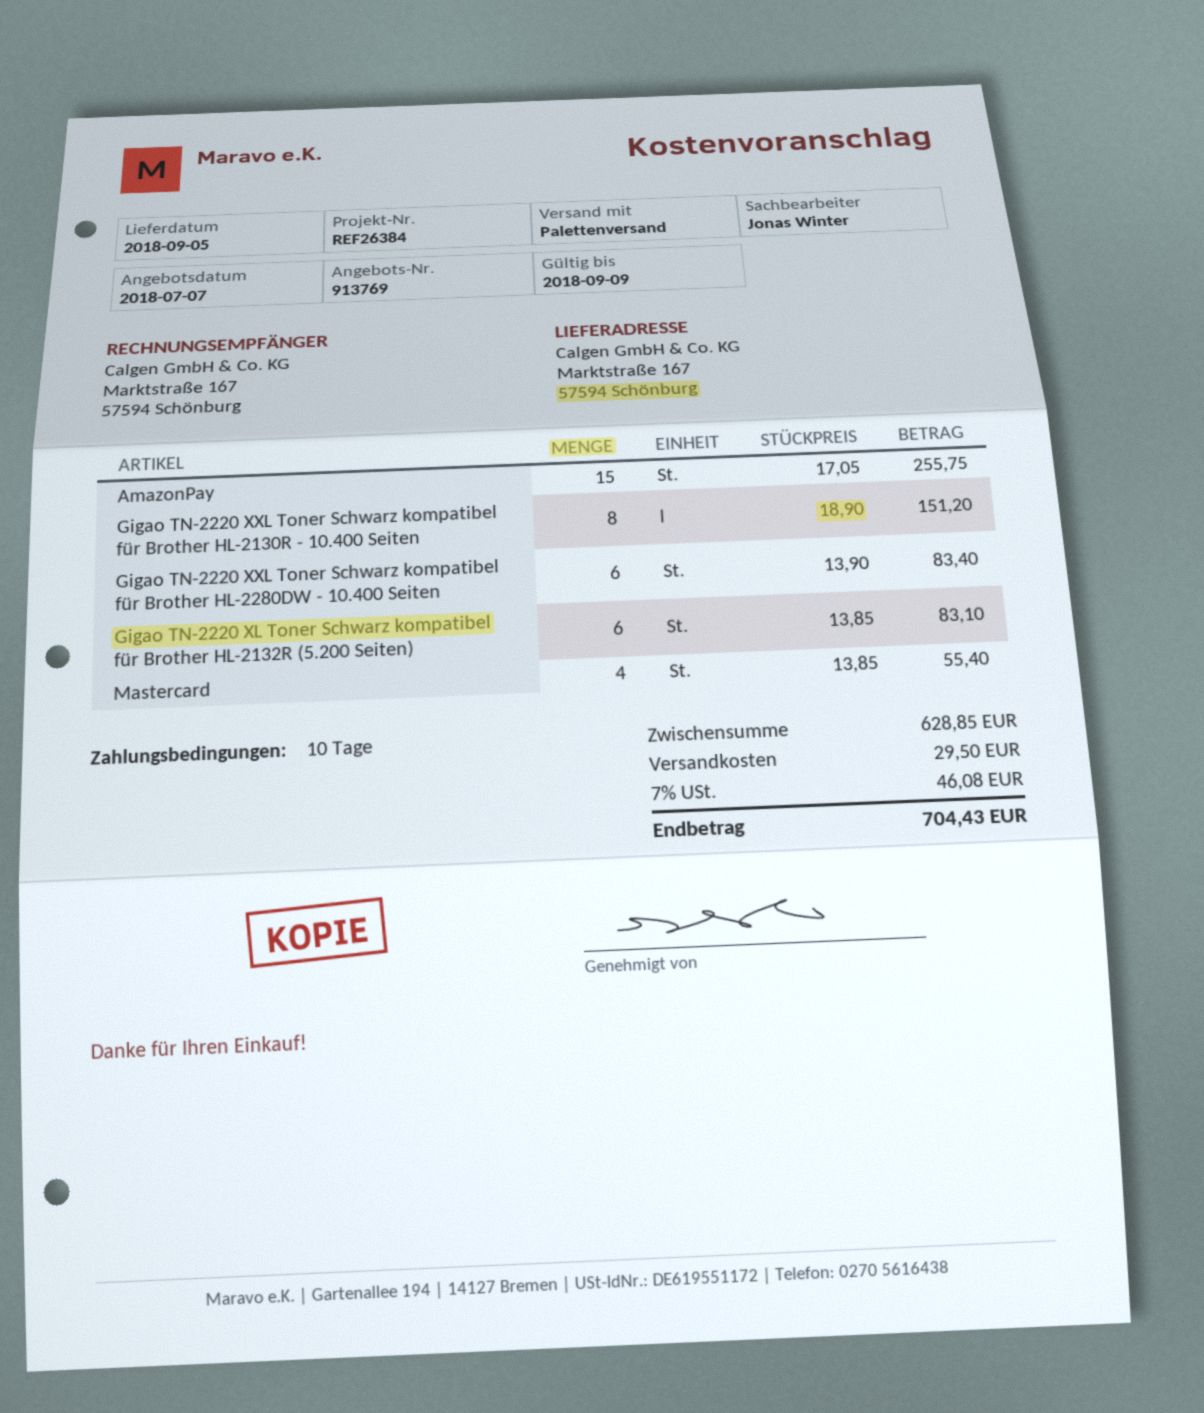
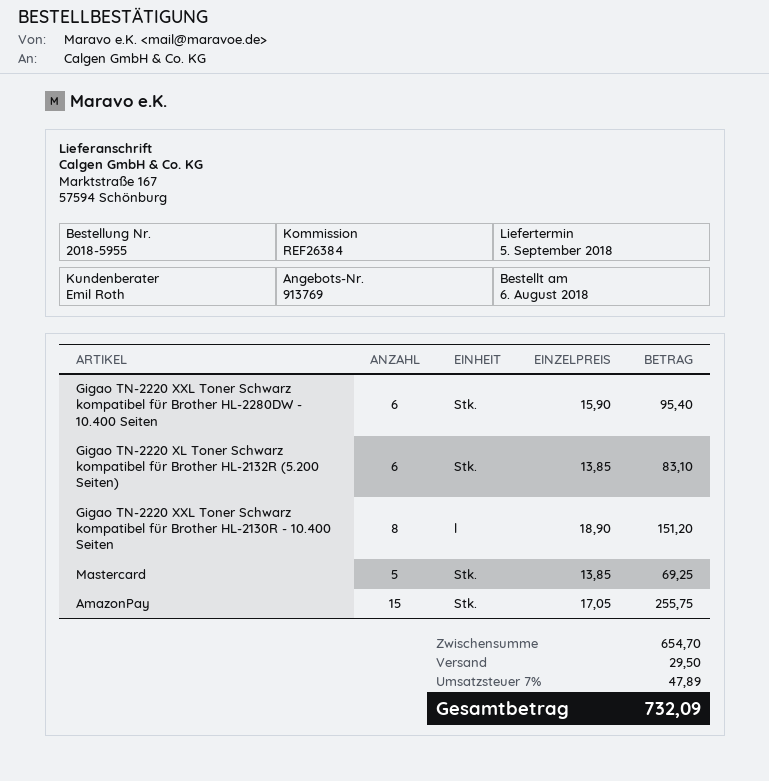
sales rep: Jonas Winter -> Emil Roth
Gigao TN-2220 XXL Toner Schwarz kompatibel für Brother HL-2280DW - 10.400 Seiten: 6 x 13.90 = 83.40 -> 6 x 15.90 = 95.40
Mastercard: 4 x 13.85 = 55.40 -> 5 x 13.85 = 69.25
subtotal: 628.85 -> 654.70
tax: 7% = 46.08 -> 7% = 47.89
total: 704.43 -> 732.09

